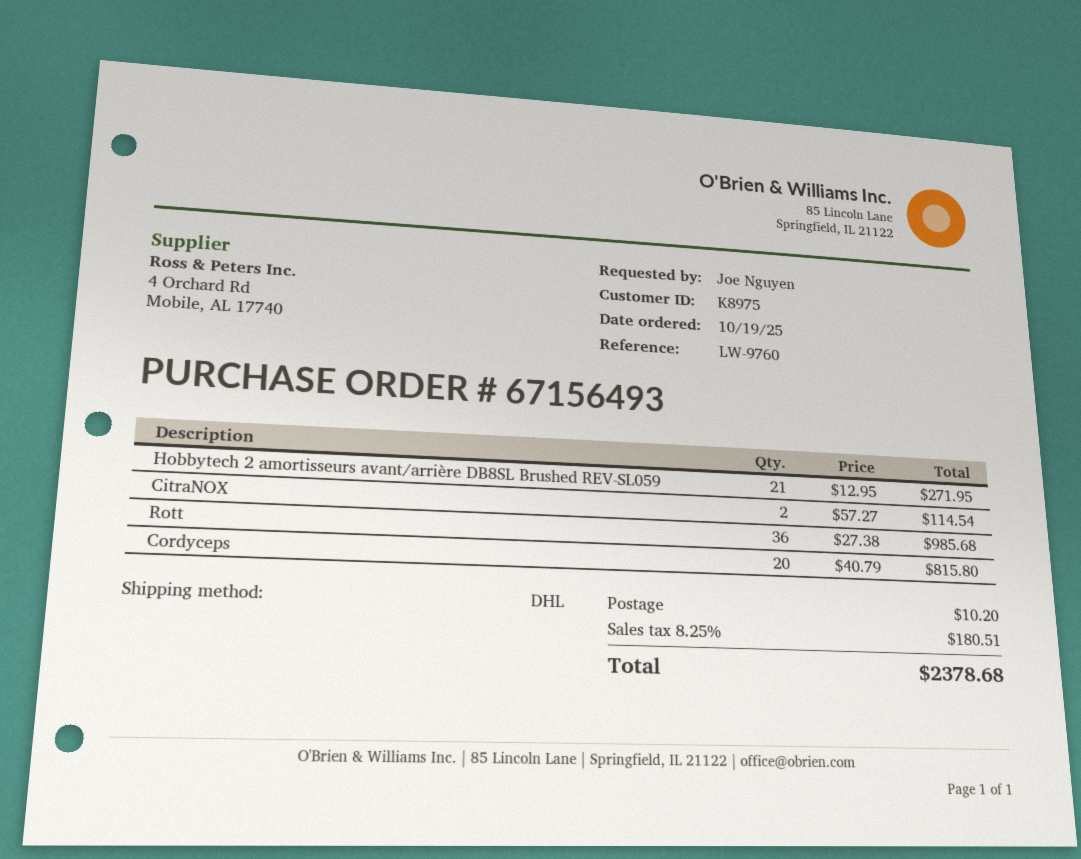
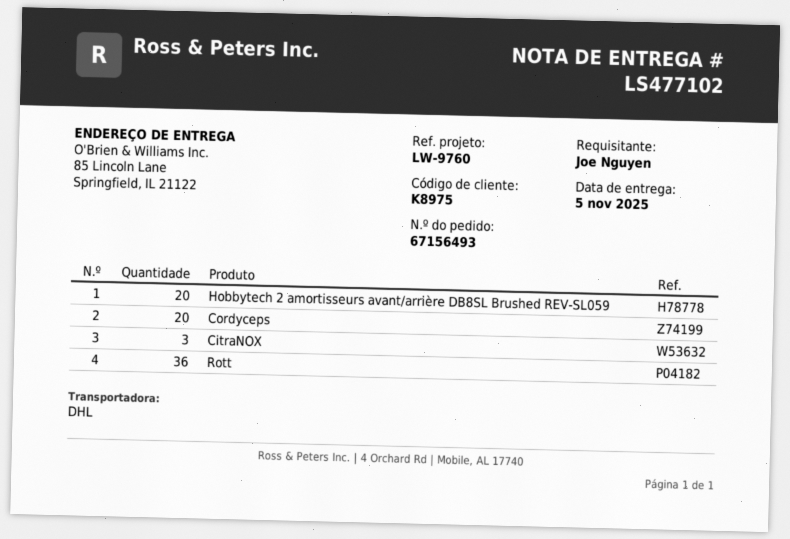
Hobbytech 2 amortisseurs avant/arrière DB8SL Brushed REV-SL059: 21 -> 20
CitraNOX: 2 -> 3

